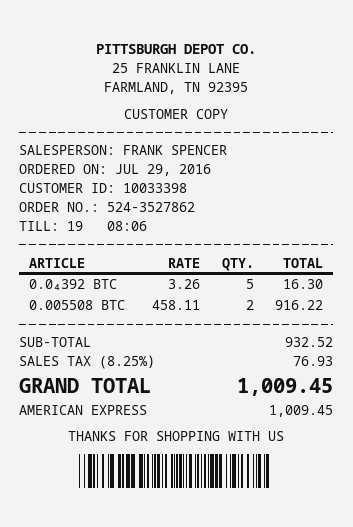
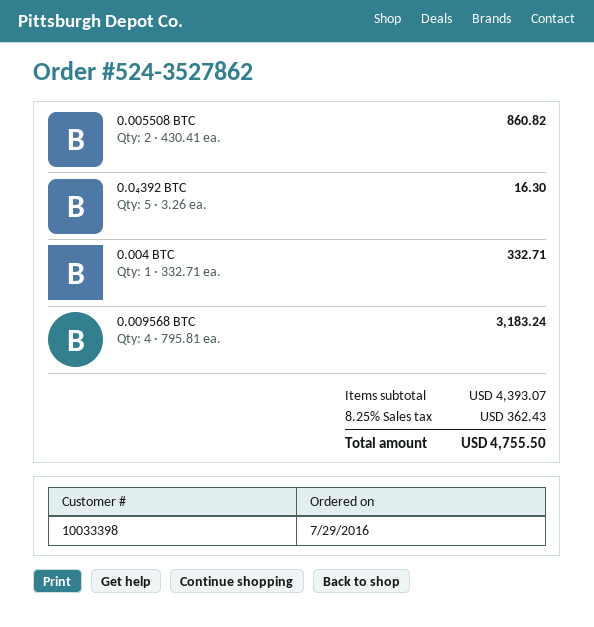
0.005508 BTC: 2 x 458.11 = 916.22 -> 2 x 430.41 = 860.82
0.004 BTC: none -> 1 x 332.71 = 332.71
0.009568 BTC: none -> 4 x 795.81 = 3183.24
subtotal: 932.52 -> 4393.07
tax: 8.25% = 76.93 -> 8.25% = 362.43
total: 1009.45 -> 4755.50

